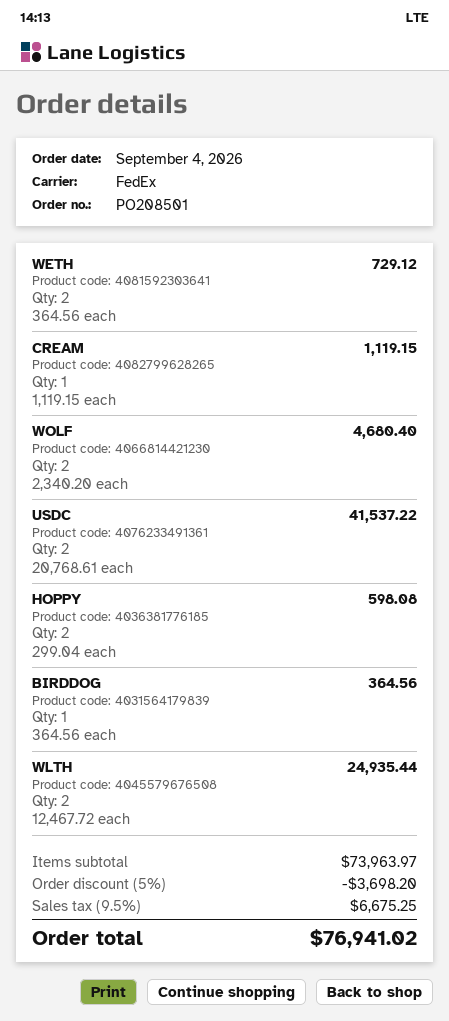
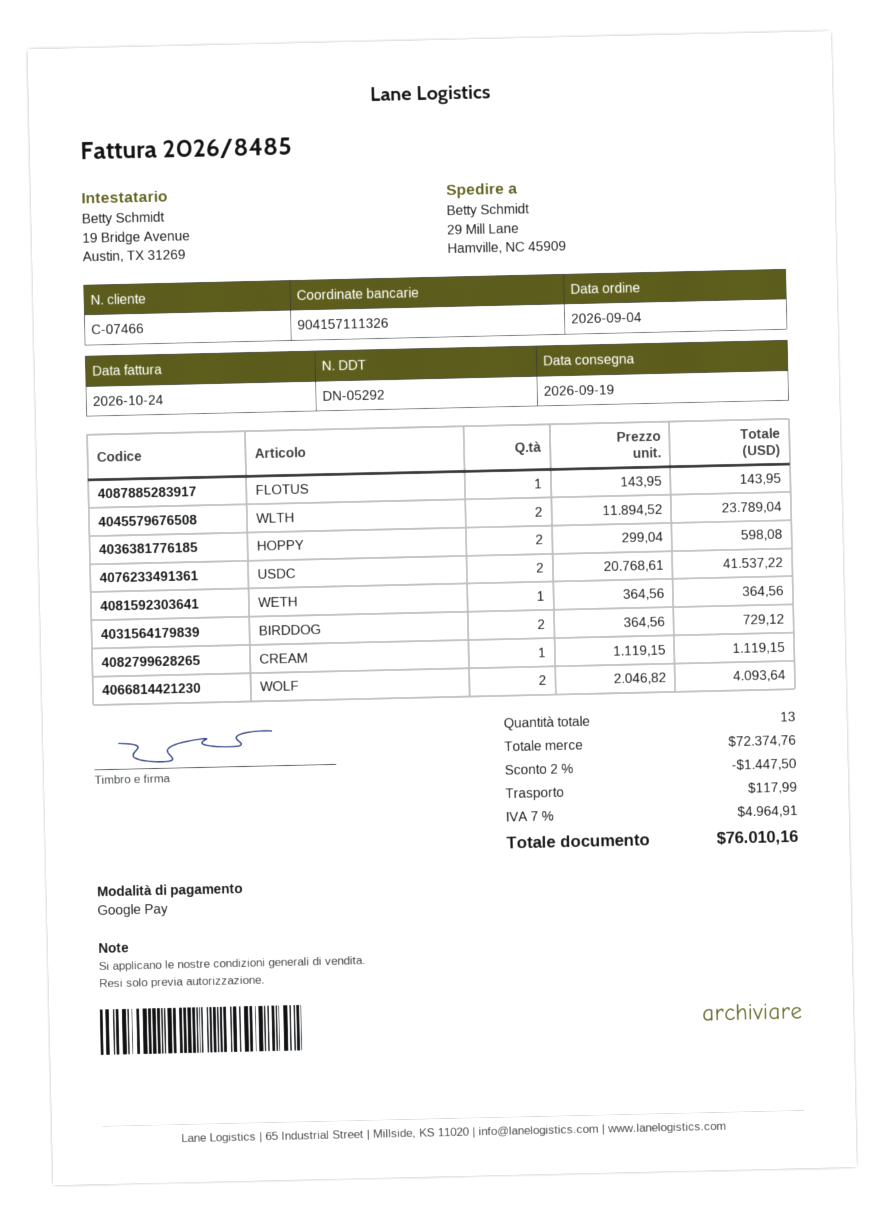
WETH: 2 x 364.56 = 729.12 -> 1 x 364.56 = 364.56
WOLF: 2 x 2340.20 = 4680.40 -> 2 x 2046.82 = 4093.64
BIRDDOG: 1 x 364.56 = 364.56 -> 2 x 364.56 = 729.12
WLTH: 2 x 12467.72 = 24935.44 -> 2 x 11894.52 = 23789.04
FLOTUS: none -> 1 x 143.95 = 143.95
subtotal: 73963.97 -> 72374.76
discount: 5% = 3698.20 -> 2% = 1447.50
shipping: none -> 117.99
tax: 9.5% = 6675.25 -> 7% = 4964.91
total: 76941.02 -> 76010.16

